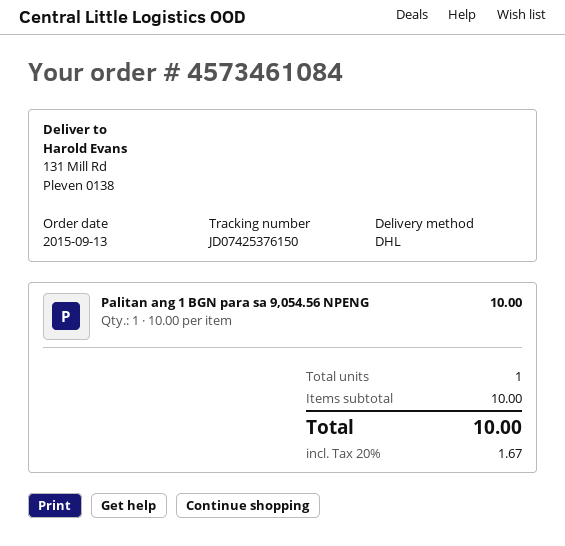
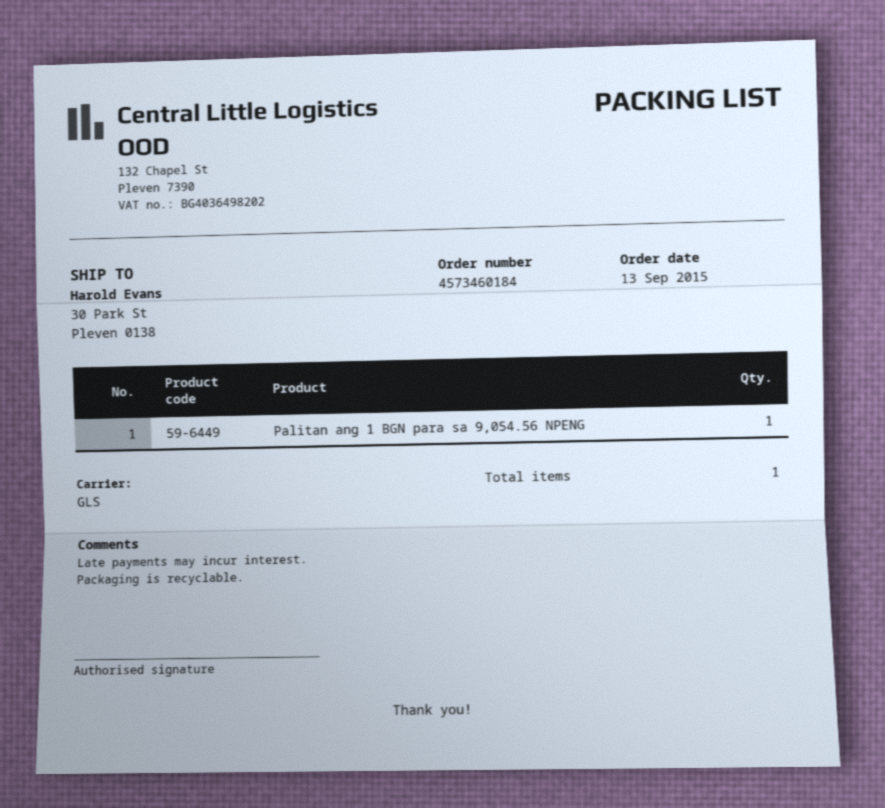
order number: 4573461084 -> 4573460184
shipping method: DHL -> GLS
ship to: 131 Mill Rd, Pleven 0138 -> 30 Park St, Pleven 0138

